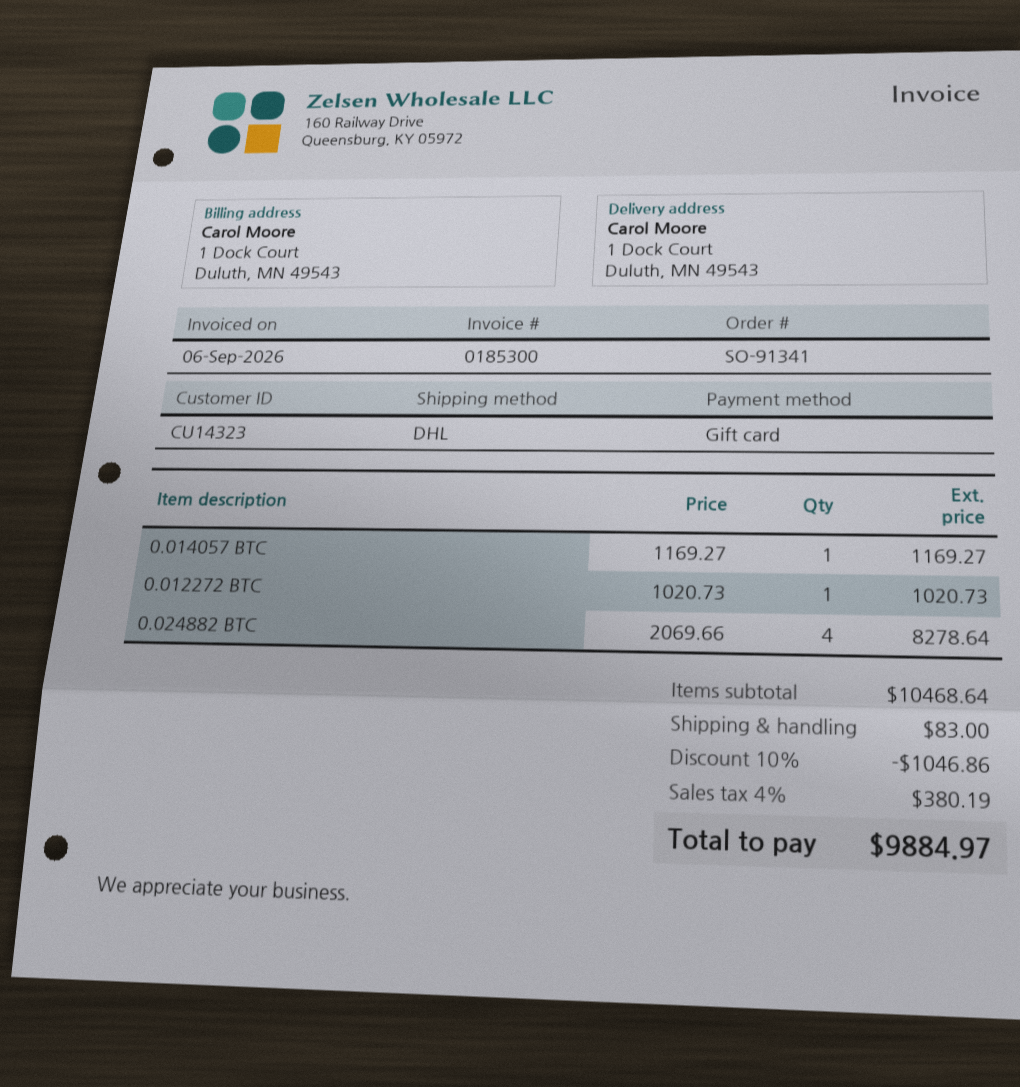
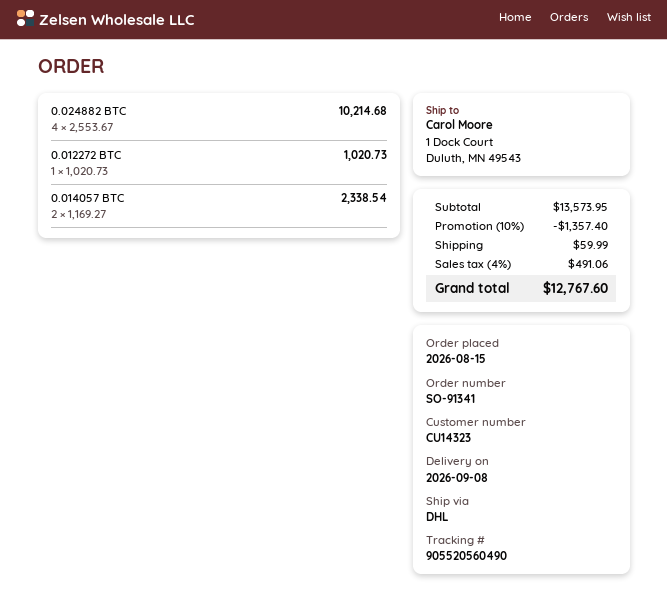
0.014057 BTC: 1 x 1169.27 = 1169.27 -> 2 x 1169.27 = 2338.54
0.024882 BTC: 4 x 2069.66 = 8278.64 -> 4 x 2553.67 = 10214.68
subtotal: 10468.64 -> 13573.95
discount: 10% = 1046.86 -> 10% = 1357.40
shipping: 83.00 -> 59.99
tax: 4% = 380.19 -> 4% = 491.06
total: 9884.97 -> 12767.60

